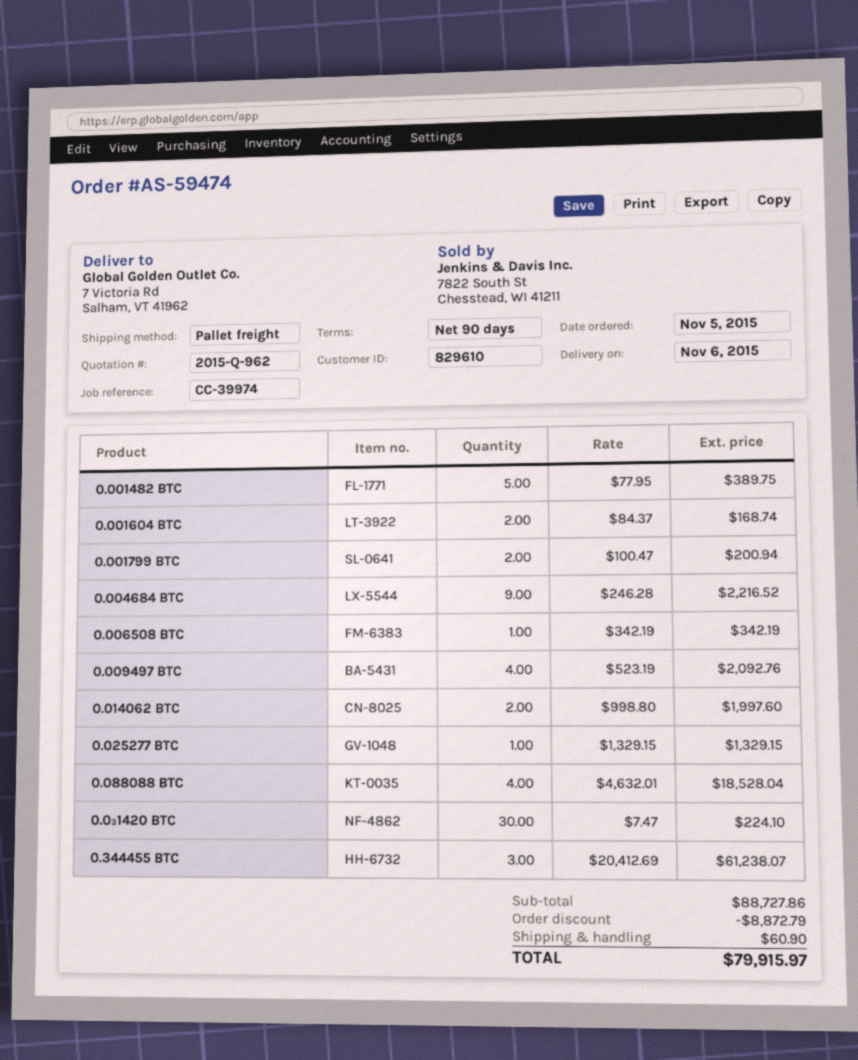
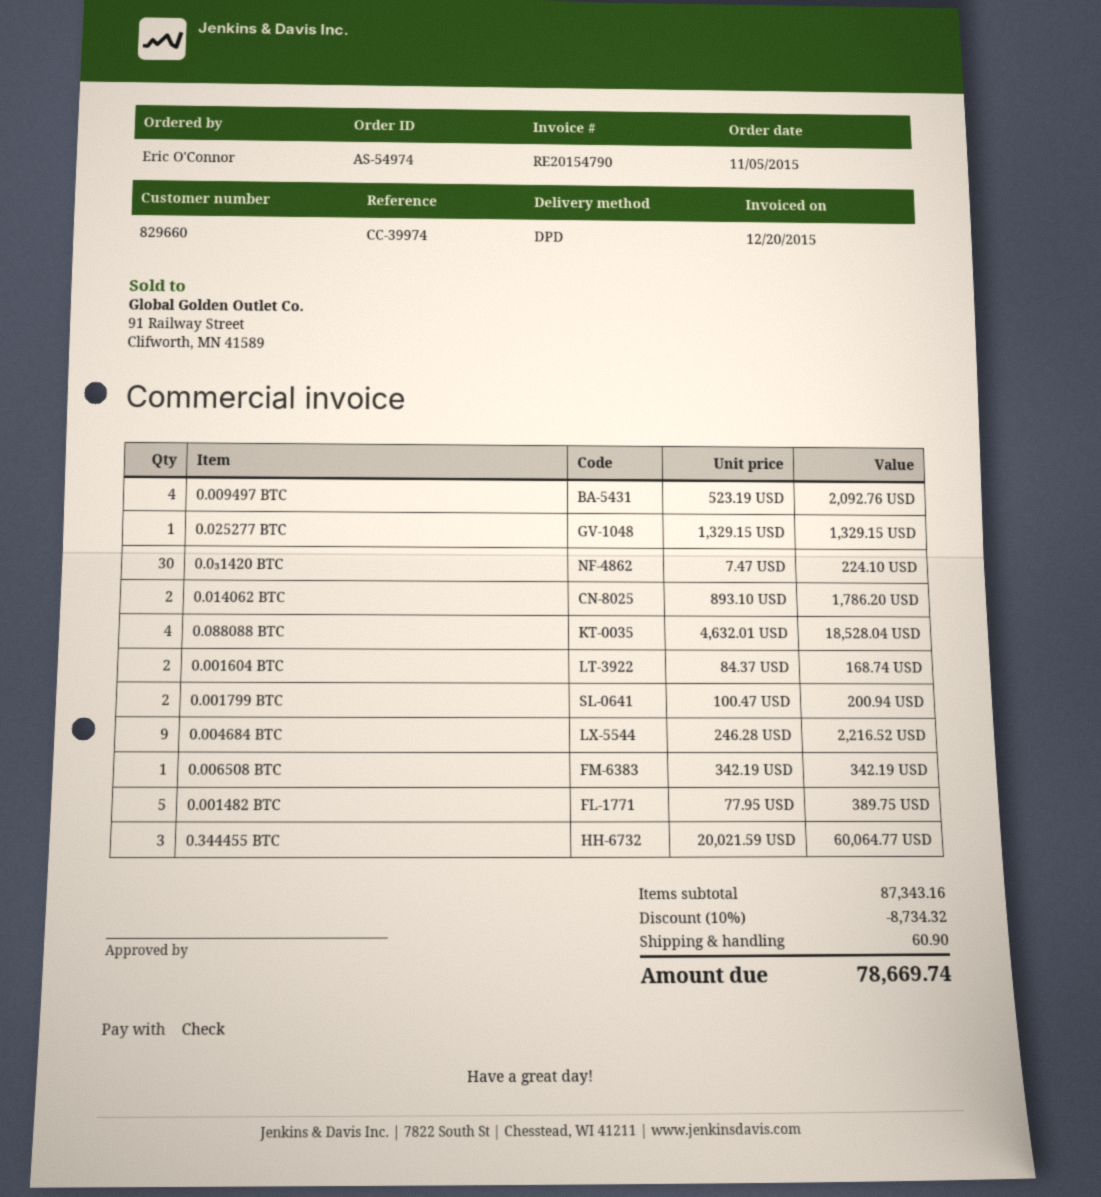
order number: AS-59474 -> AS-54974
customer number: 829610 -> 829660
shipping method: pallet freight -> DPD
0.014062 BTC: 2 x 998.80 = 1997.60 -> 2 x 893.10 = 1786.20
0.344455 BTC: 3 x 20412.69 = 61238.07 -> 3 x 20021.59 = 60064.77
subtotal: 88727.86 -> 87343.16
discount: 8872.79 -> 8734.32
total: 79915.97 -> 78669.74

